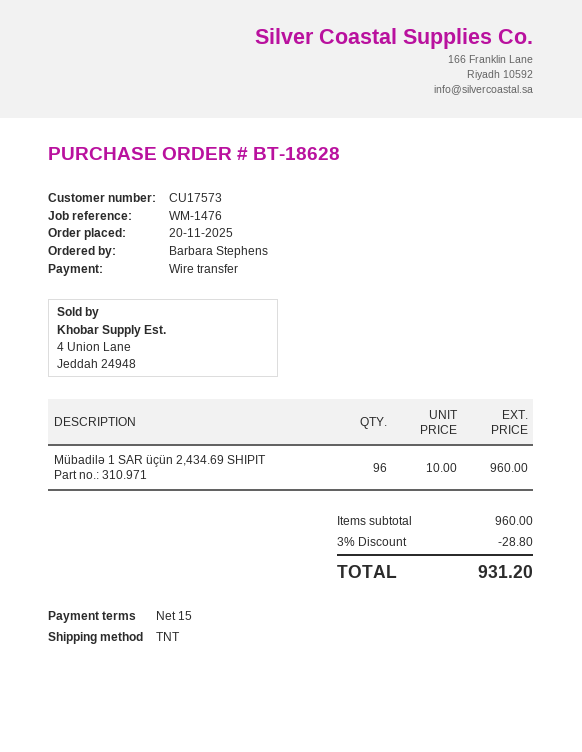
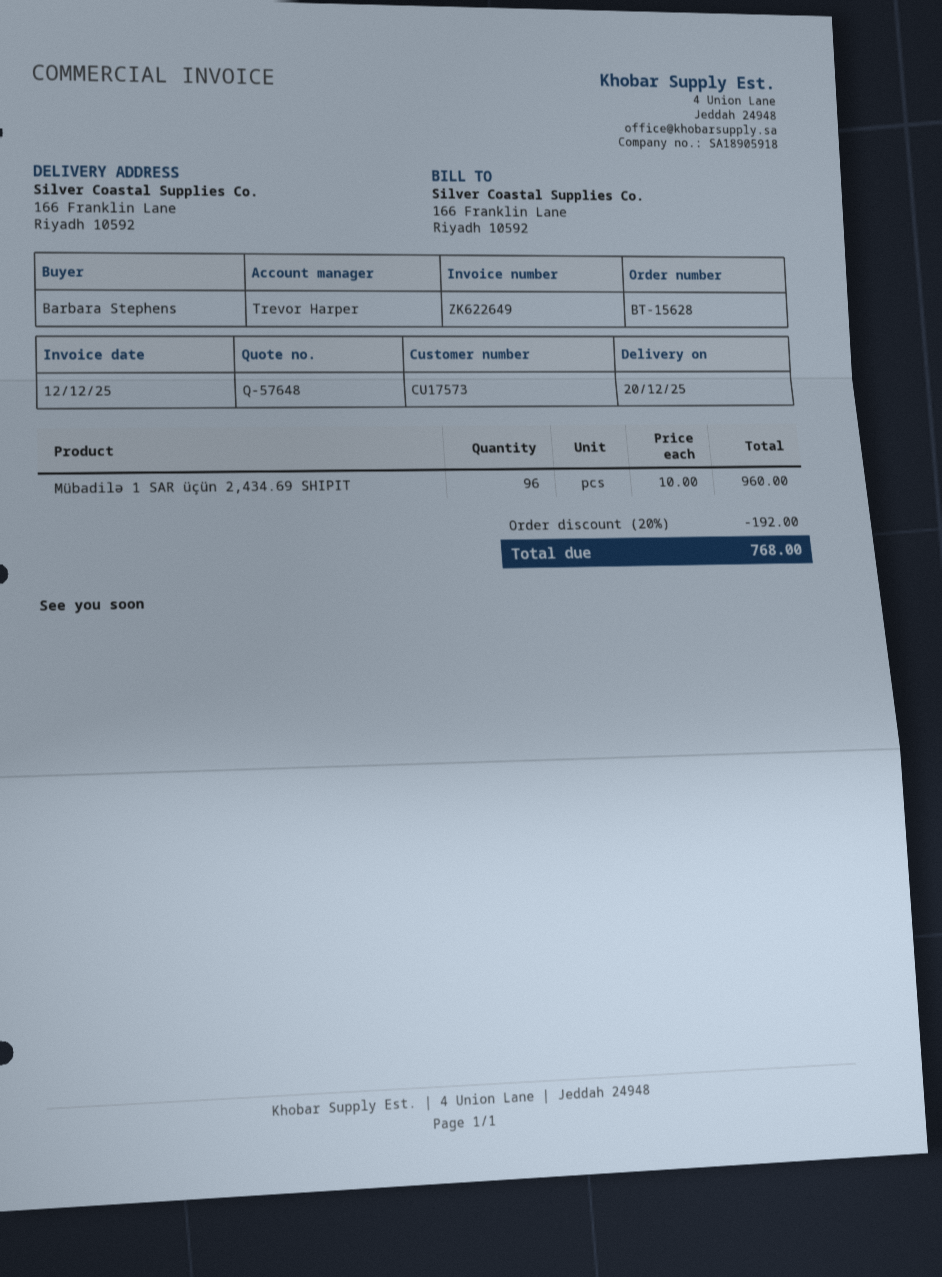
order number: BT-18628 -> BT-15628
discount: 3% = 28.80 -> 20% = 192.00
total: 931.20 -> 768.00

